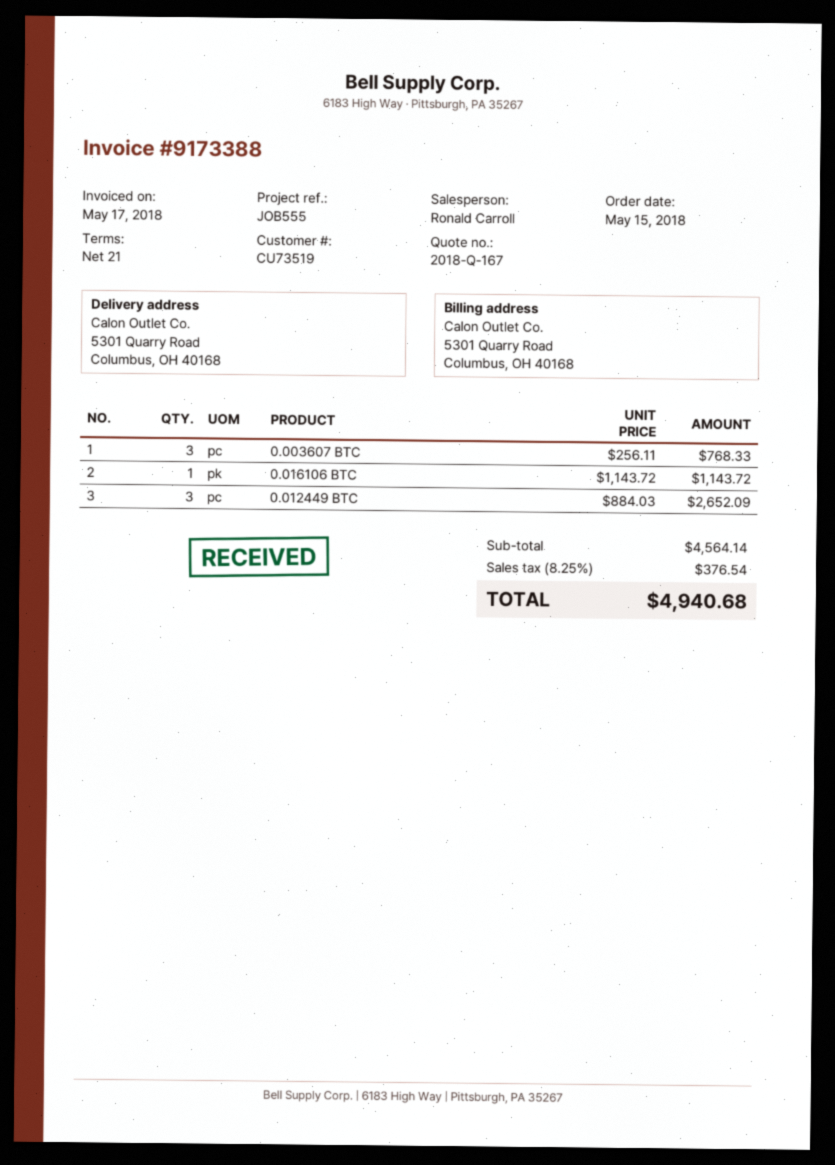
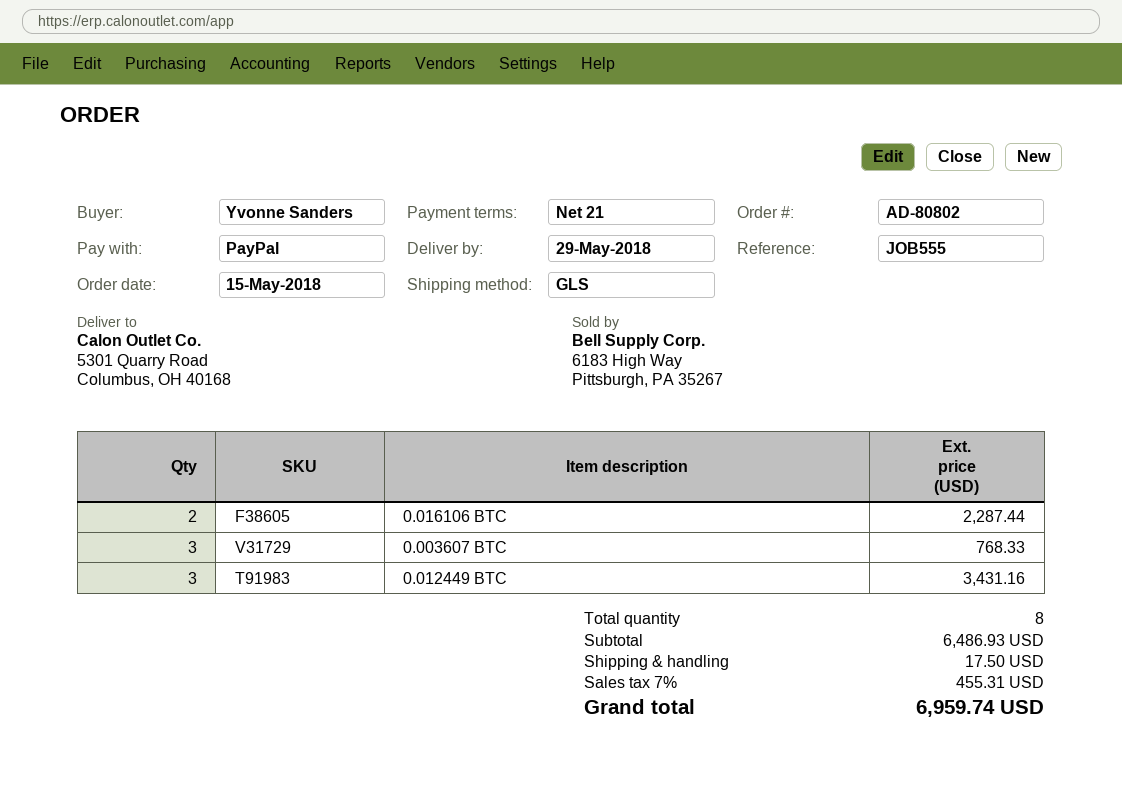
0.016106 BTC: 1 for 1143.72 -> 2 for 2287.44
0.012449 BTC: 3 for 2652.09 -> 3 for 3431.16
subtotal: 4564.14 -> 6486.93
shipping: none -> 17.50
tax: 8.25% = 376.54 -> 7% = 455.31
total: 4940.68 -> 6959.74

